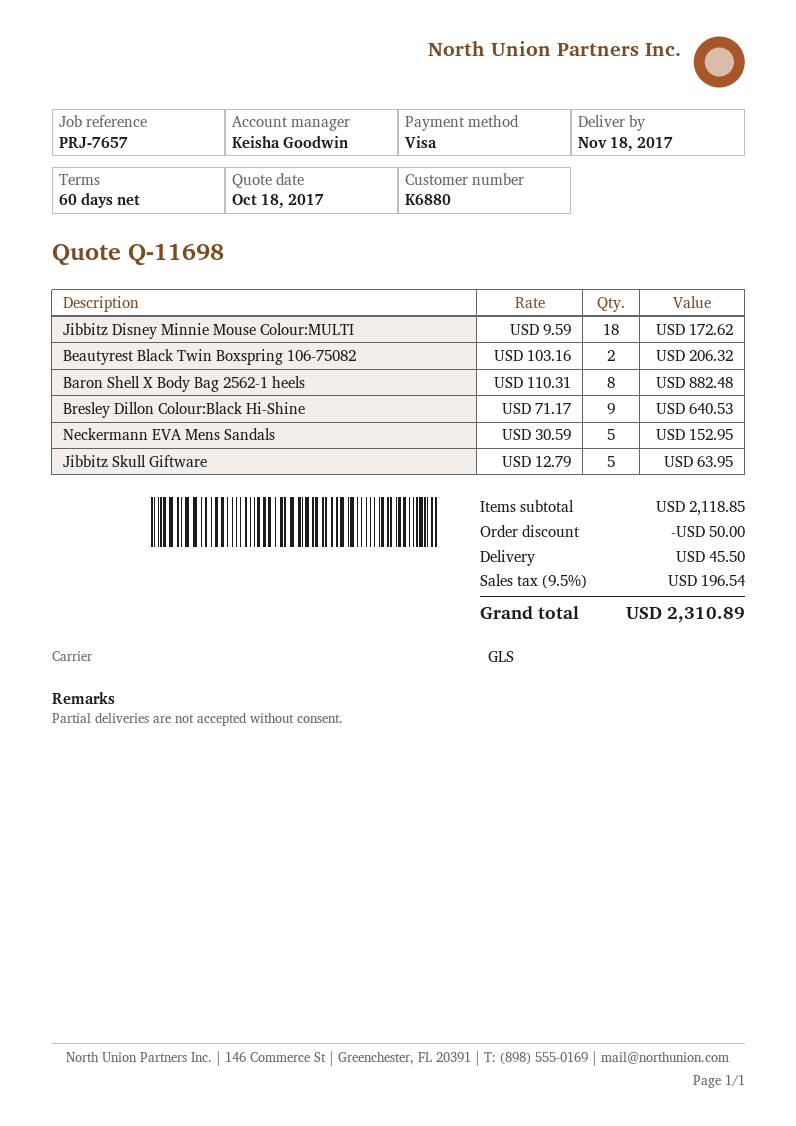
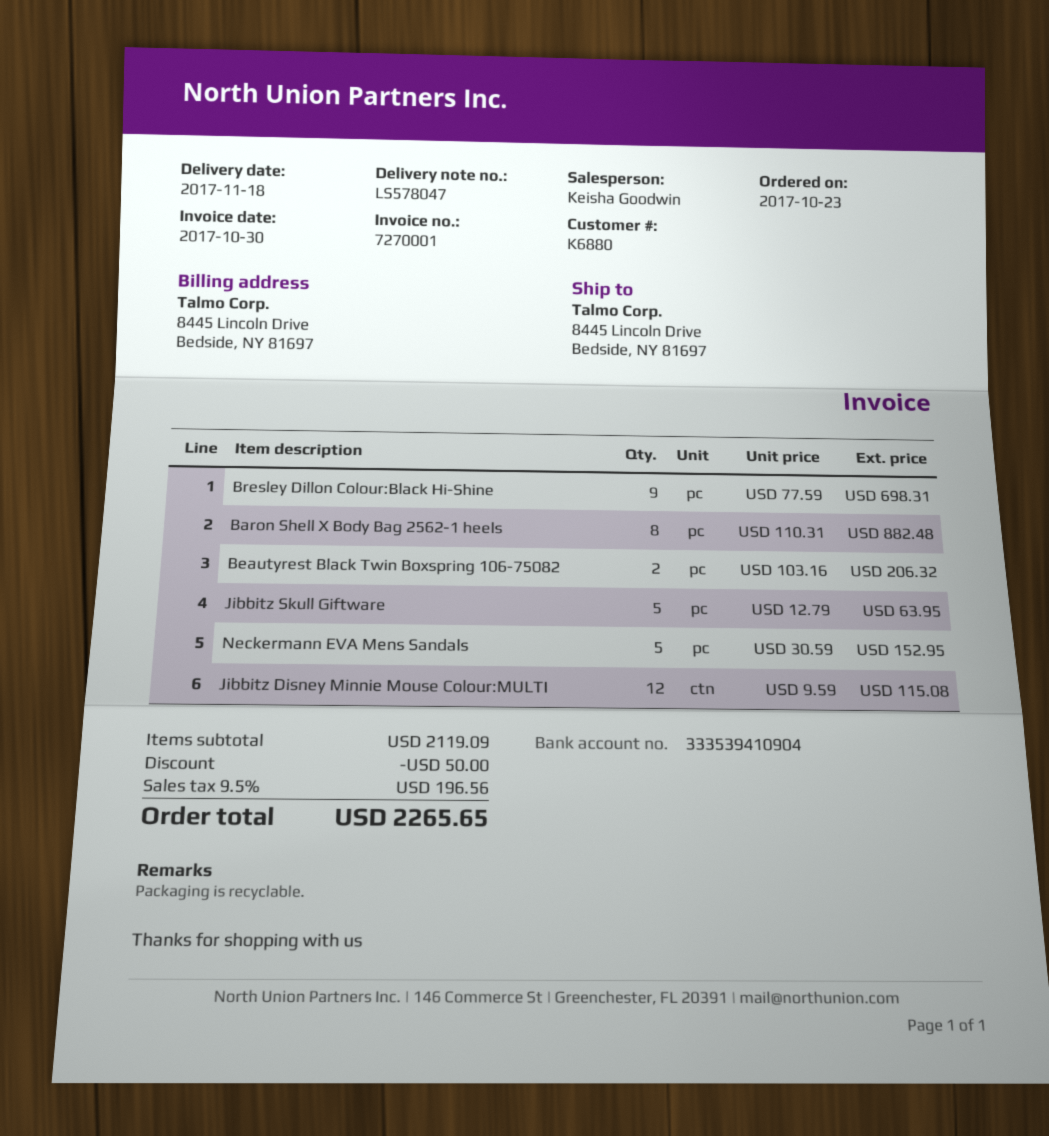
Jibbitz Disney Minnie Mouse Colour:MULTI: 18 x 9.59 = 172.62 -> 12 x 9.59 = 115.08
Bresley Dillon Colour:Black Hi-Shine: 9 x 71.17 = 640.53 -> 9 x 77.59 = 698.31
subtotal: 2118.85 -> 2119.09
shipping: 45.50 -> none
tax: 9.5% = 196.54 -> 9.5% = 196.56
total: 2310.89 -> 2265.65

